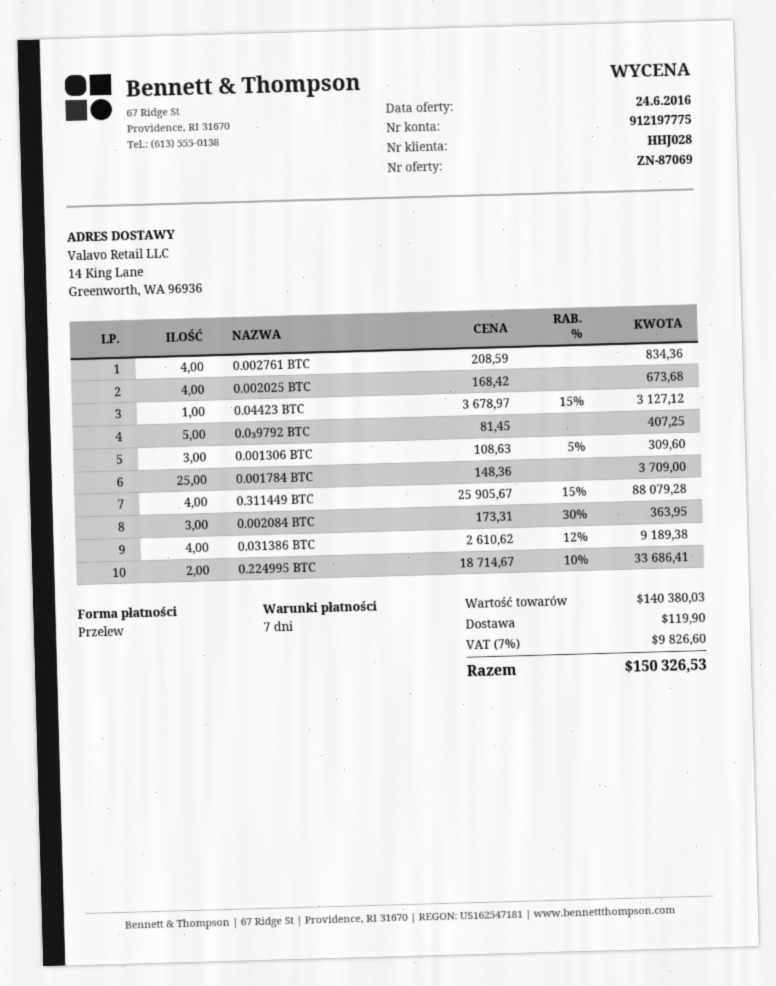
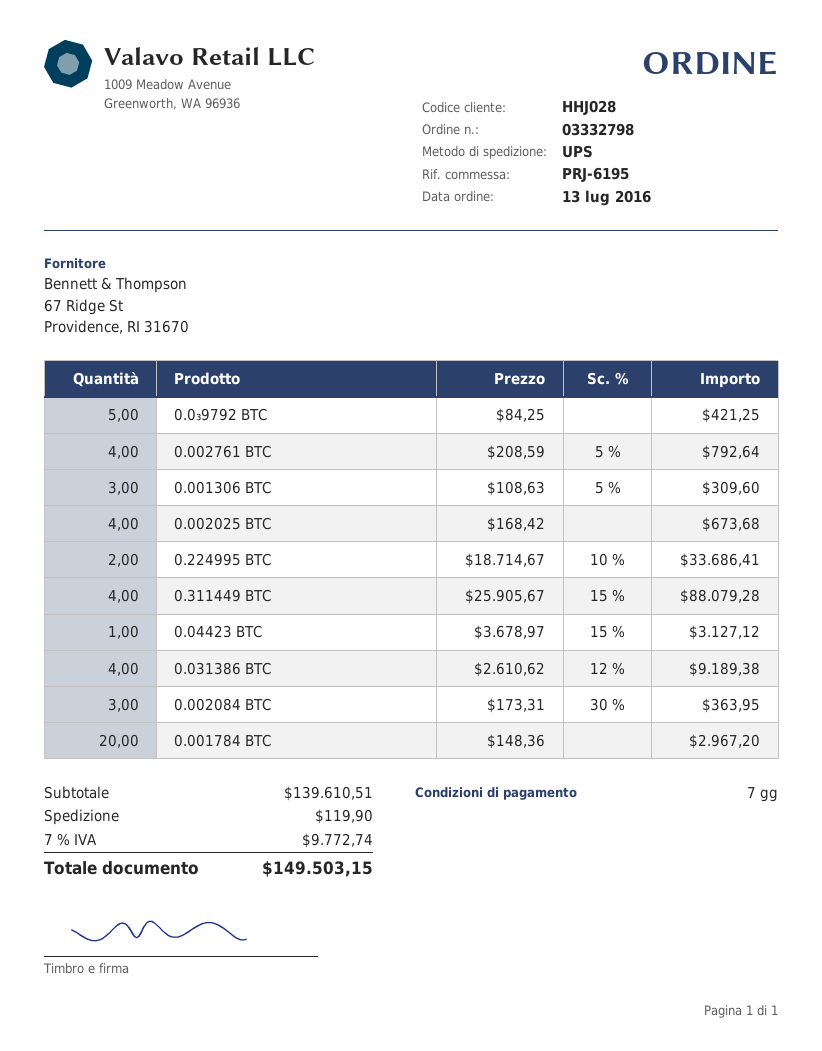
0.002761 BTC: 4 x 208.59 = 834.36 -> 4 x 208.59 - 5% = 792.64
0.0₃9792 BTC: 5 x 81.45 = 407.25 -> 5 x 84.25 = 421.25
0.001784 BTC: 25 x 148.36 = 3709.00 -> 20 x 148.36 = 2967.20
subtotal: 140380.03 -> 139610.51
tax: 7% = 9826.60 -> 7% = 9772.74
total: 150326.53 -> 149503.15

